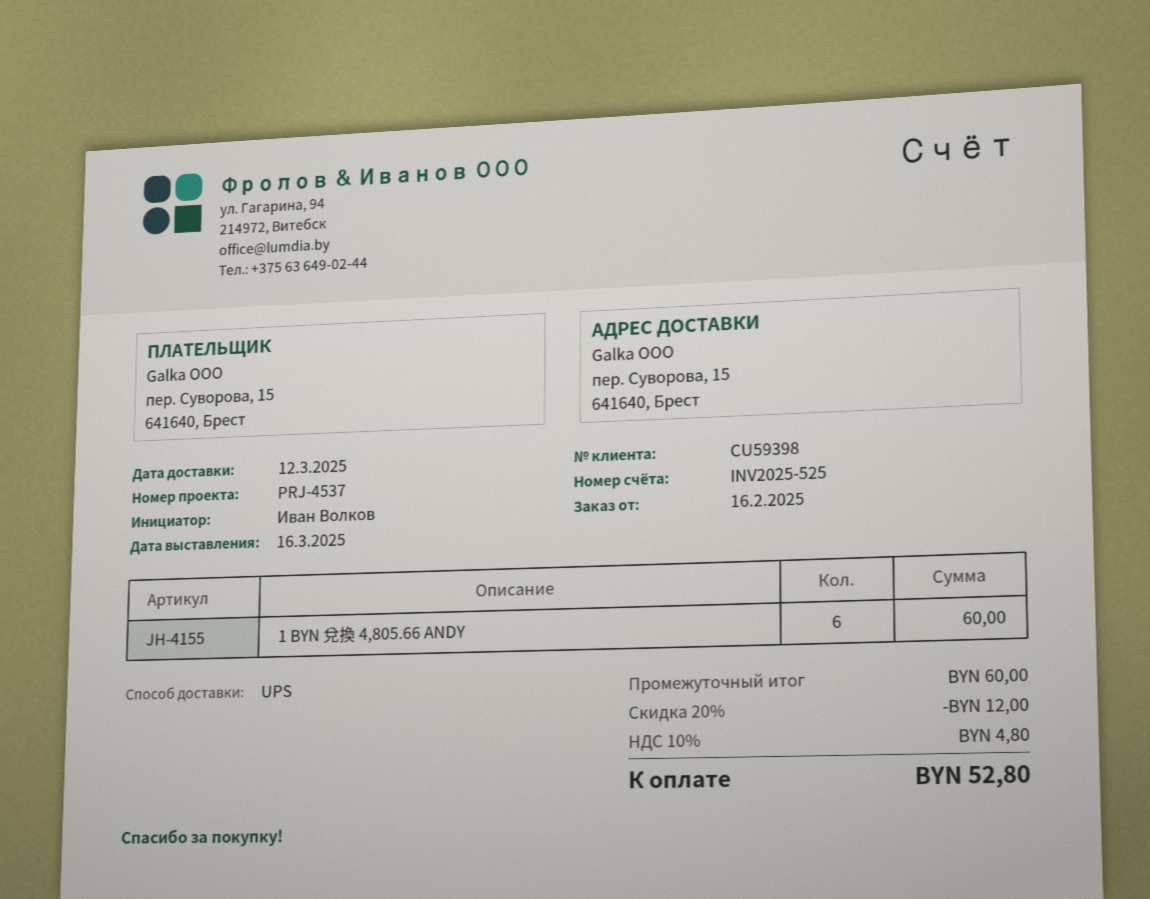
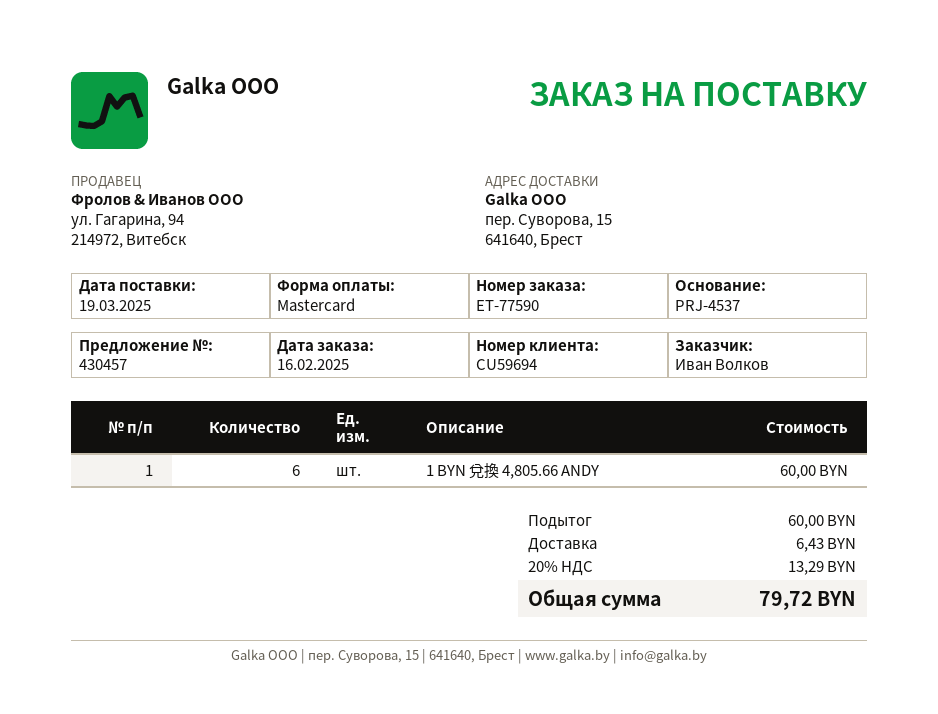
delivery date: 2025-03-12 -> 2025-03-19
customer number: CU59398 -> CU59694
discount: 20% = 12.00 -> none
shipping: none -> 6.43
tax: 10% = 4.80 -> 20% = 13.29
total: 52.80 -> 79.72

